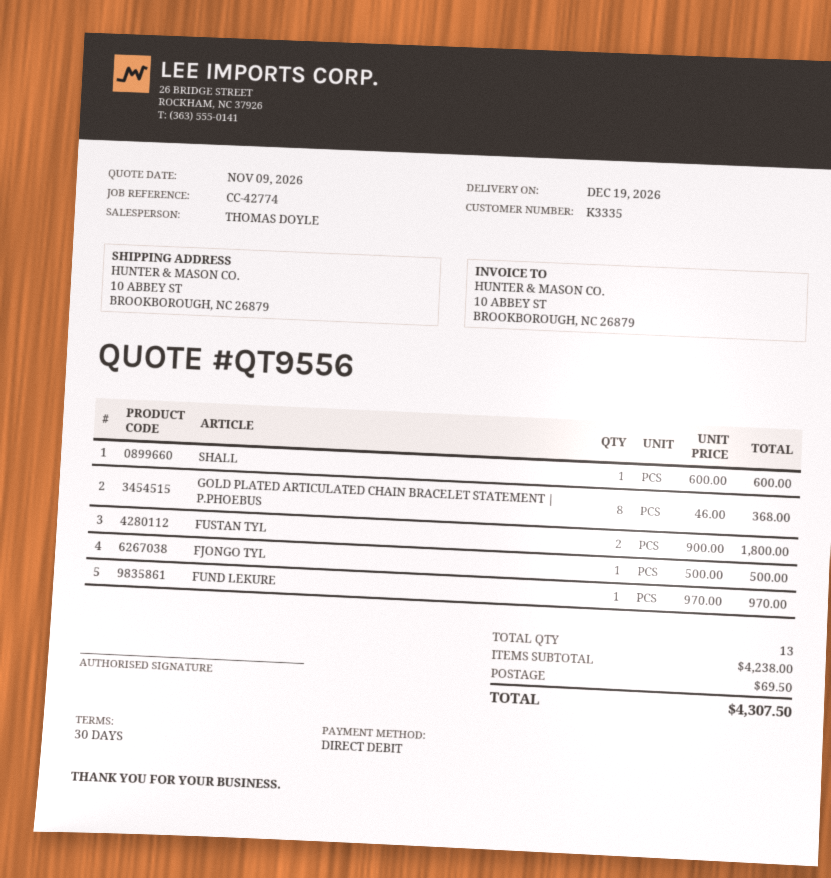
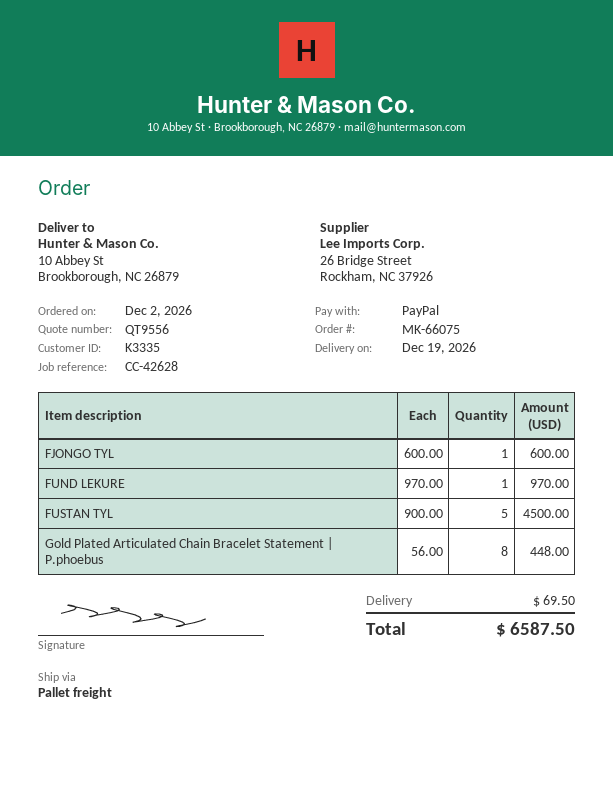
reference: CC-42774 -> CC-42628
payment method: direct debit -> PayPal
SHALL: 1 x 600.00 = 600.00 -> none
GOLD PLATED ARTICULATED CHAIN BRACELET STATEMENT | P.PHOEBUS: 8 x 46.00 = 368.00 -> 8 x 56.00 = 448.00
FUSTAN TYL: 2 x 900.00 = 1800.00 -> 5 x 900.00 = 4500.00
FJONGO TYL: 1 x 500.00 = 500.00 -> 1 x 600.00 = 600.00
total: 4307.50 -> 6587.50

